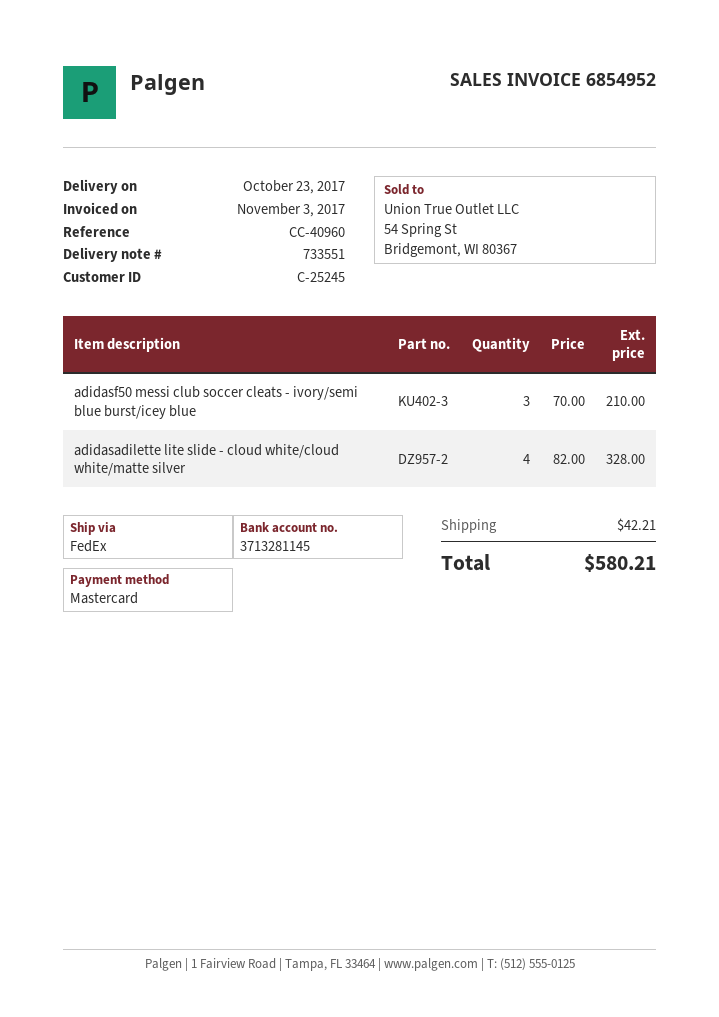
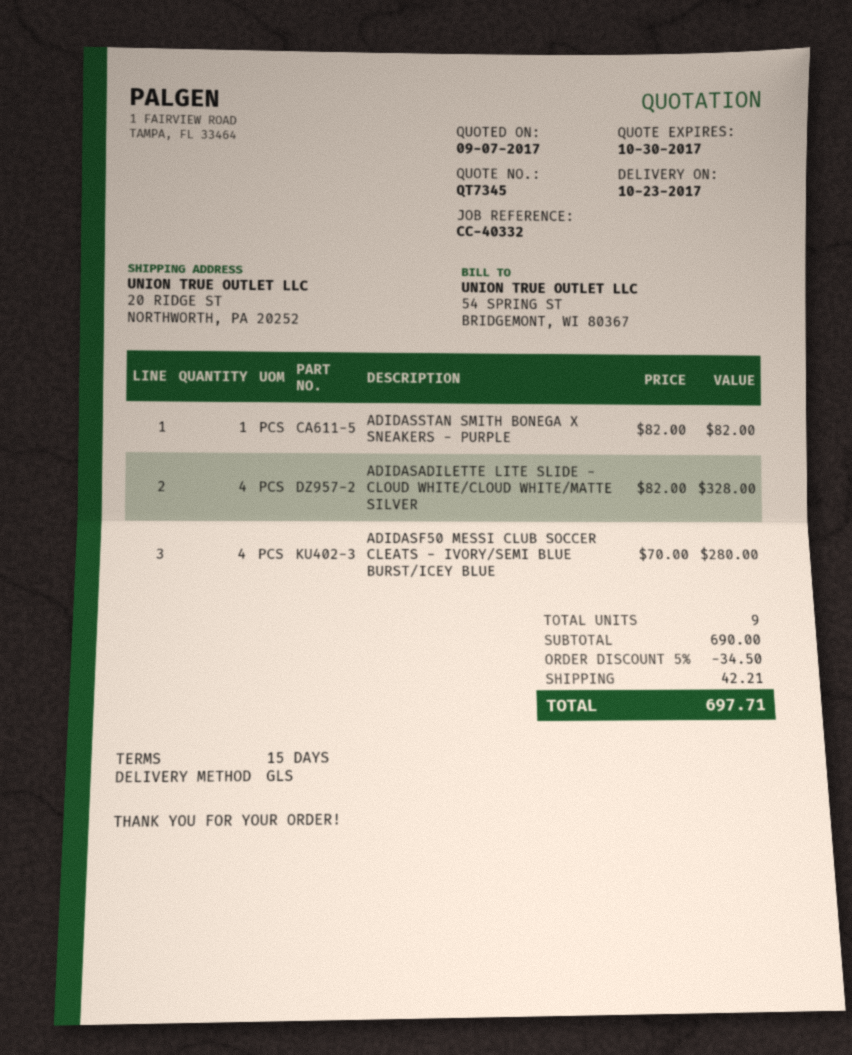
reference: CC-40960 -> CC-40332
shipping method: FedEx -> GLS
adidasf50 messi club soccer cleats - ivory/semi blue burst/icey blue: 3 x 70.00 = 210.00 -> 4 x 70.00 = 280.00
ADIDASSTAN SMITH BONEGA X SNEAKERS - PURPLE: none -> 1 x 82.00 = 82.00
discount: none -> 5% = 34.50
total: 580.21 -> 697.71

